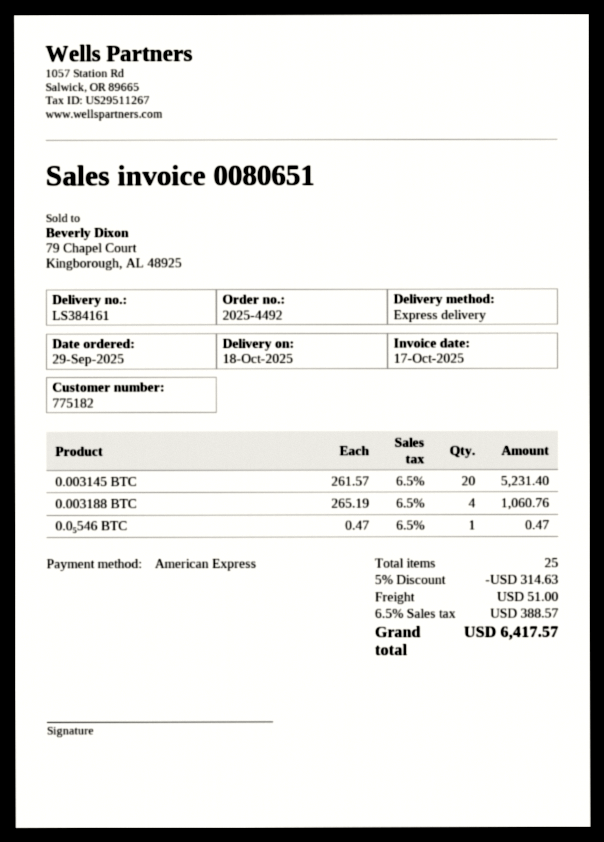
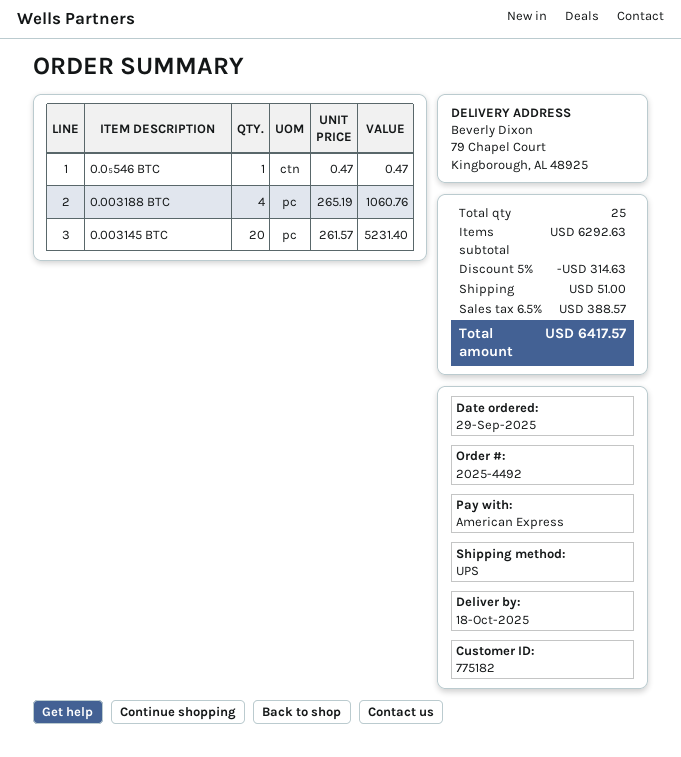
shipping method: express -> UPS

